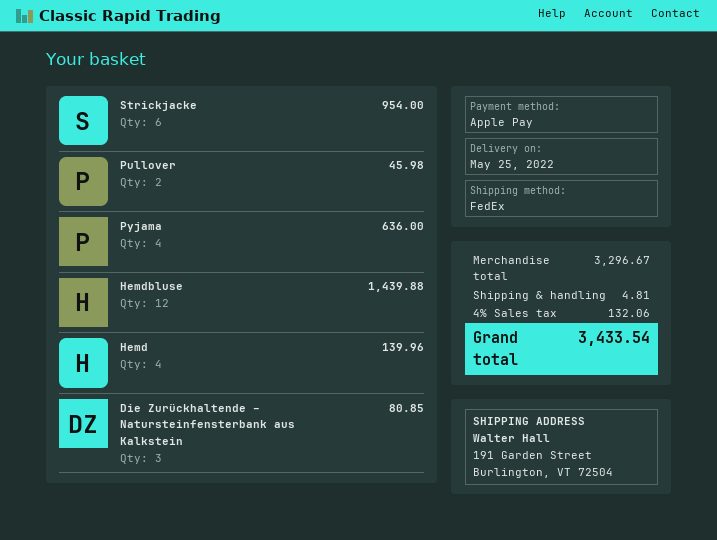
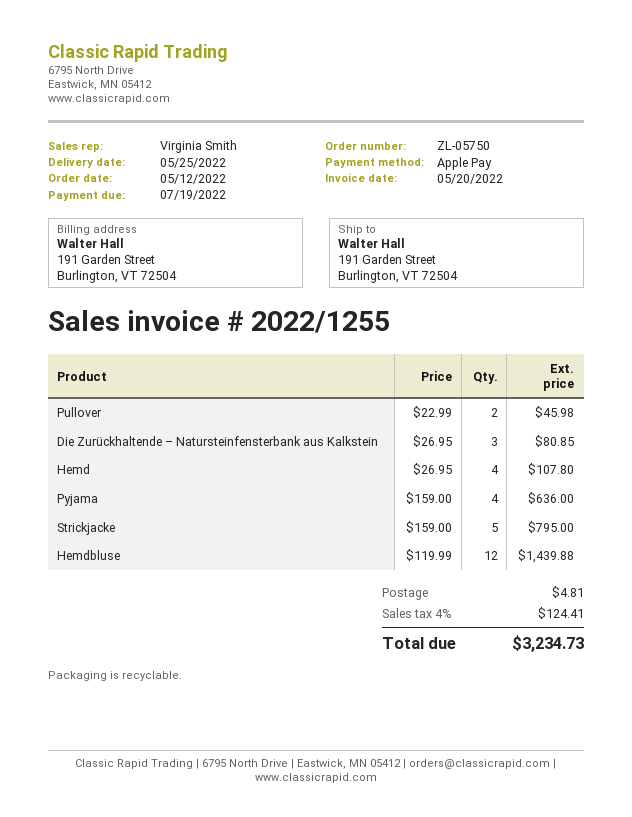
Strickjacke: 6 for 954.00 -> 5 for 795.00
Hemd: 4 for 139.96 -> 4 for 107.80
tax: 4% = 132.06 -> 4% = 124.41
total: 3433.54 -> 3234.73

